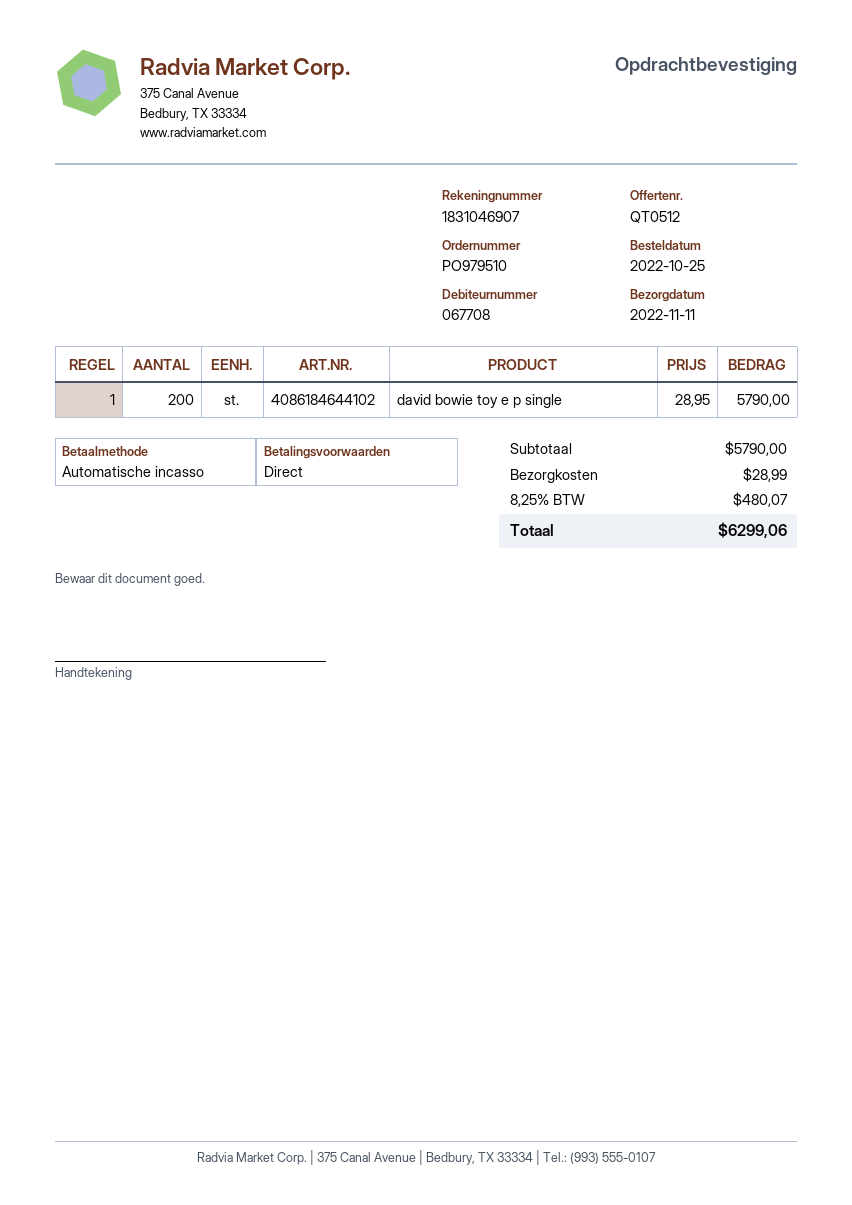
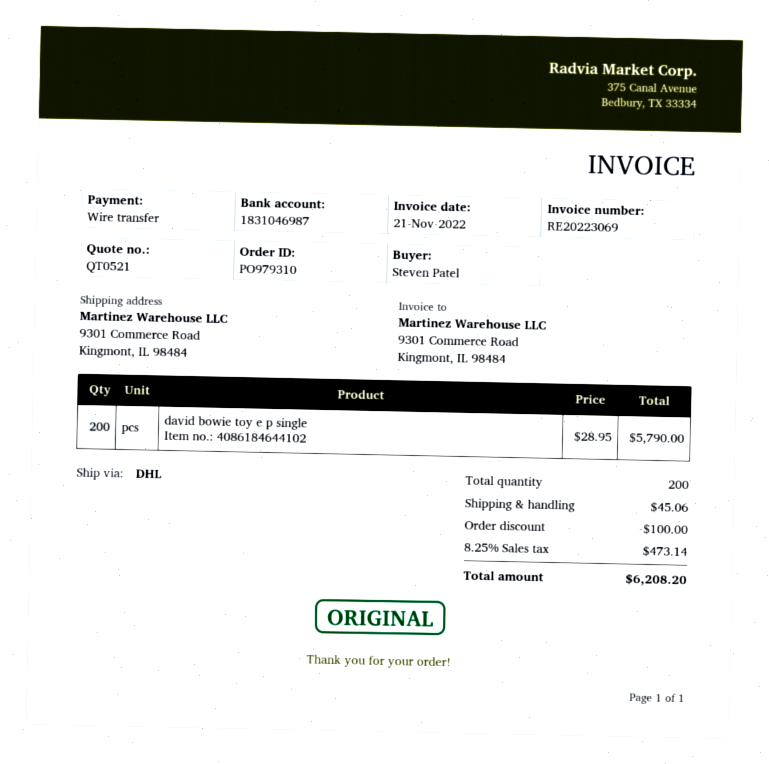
quote number: QT0512 -> QT0521
order number: PO979510 -> PO979310
payment method: direct debit -> bank transfer
bank account: 1831046907 -> 1831046987
discount: none -> 100.00
shipping: 28.99 -> 45.06
tax: 8.25% = 480.07 -> 8.25% = 473.14
total: 6299.06 -> 6208.20

